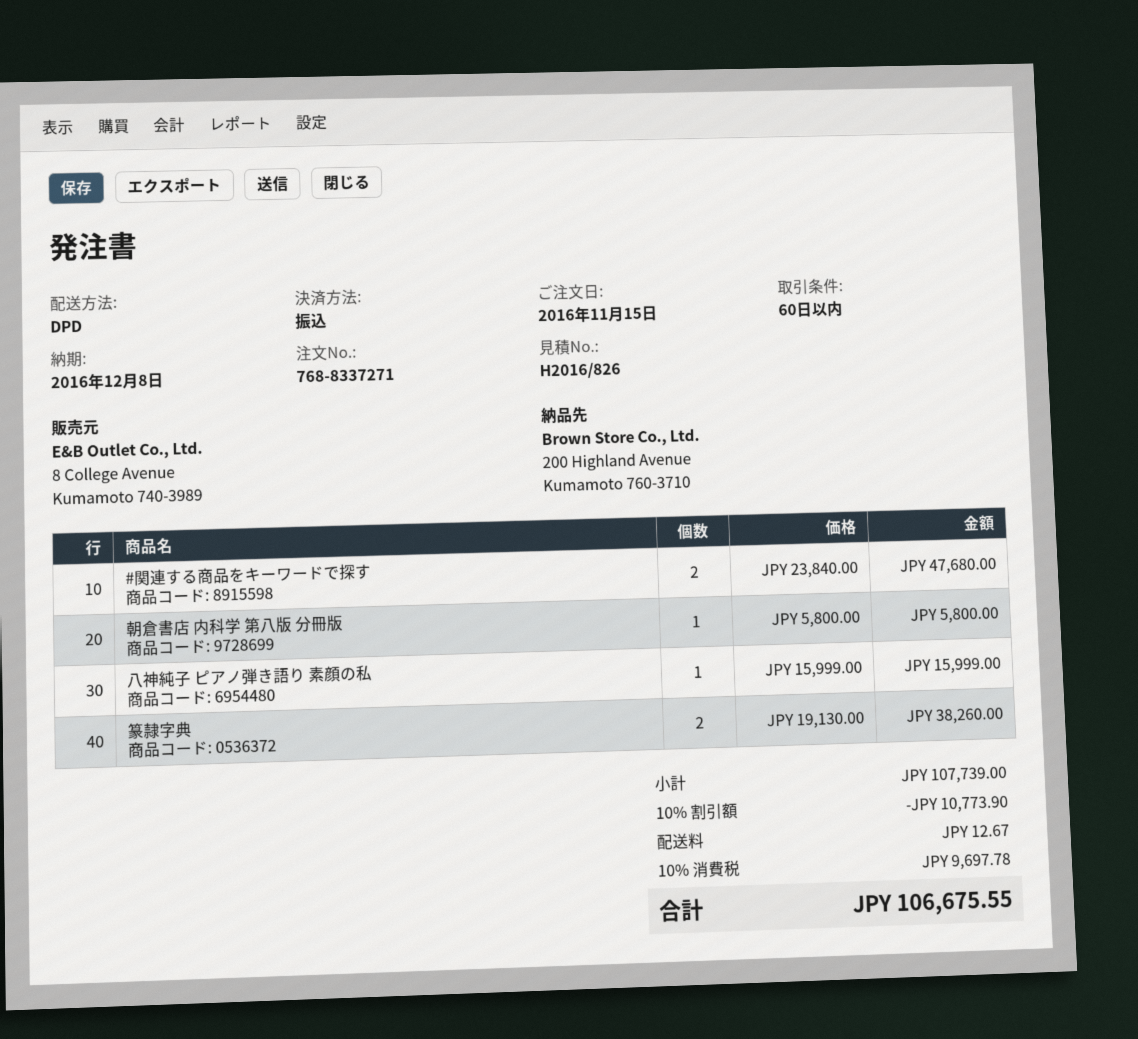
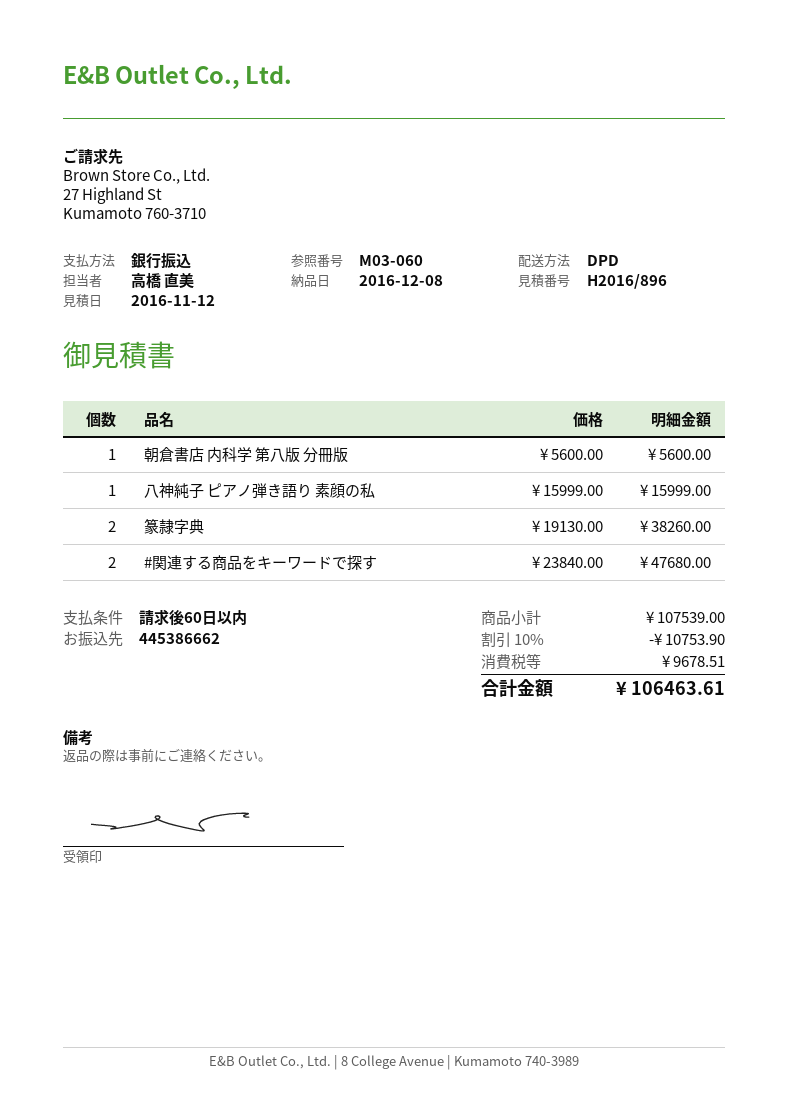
quote number: H2016/826 -> H2016/896
朝倉書店 内科学 第八版 分冊版: 1 x 5800.00 = 5800.00 -> 1 x 5600.00 = 5600.00
subtotal: 107739.00 -> 107539.00
discount: 10% = 10773.90 -> 10% = 10753.90
shipping: 12.67 -> none
tax: 9697.78 -> 9678.51
total: 106675.55 -> 106463.61

